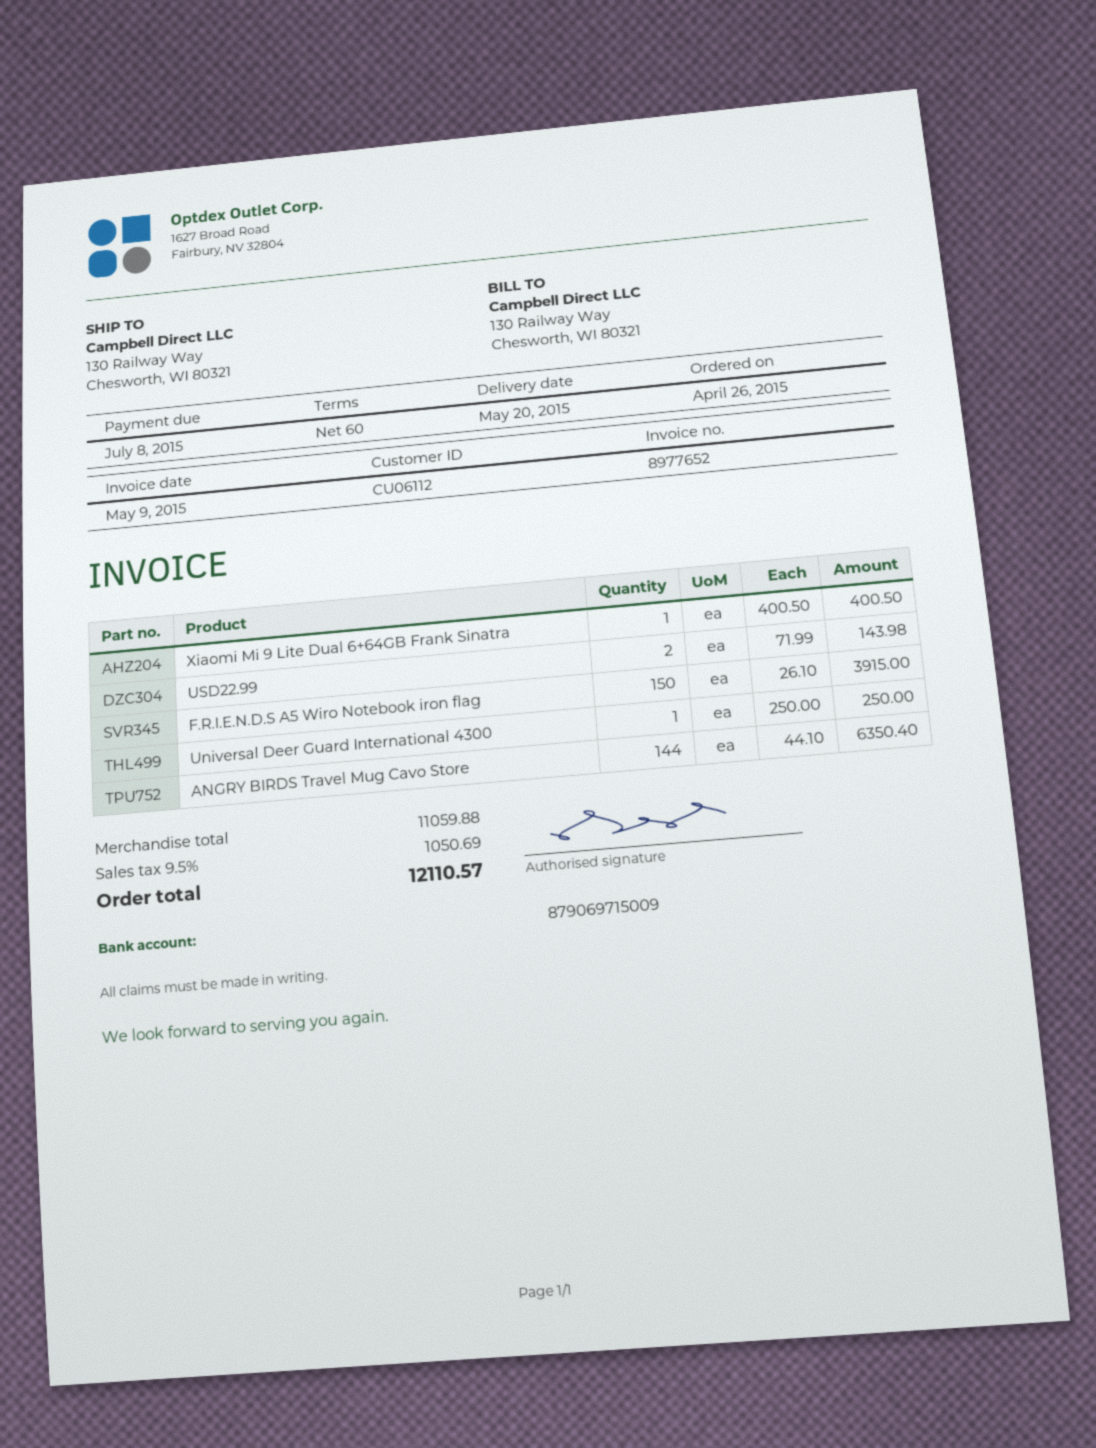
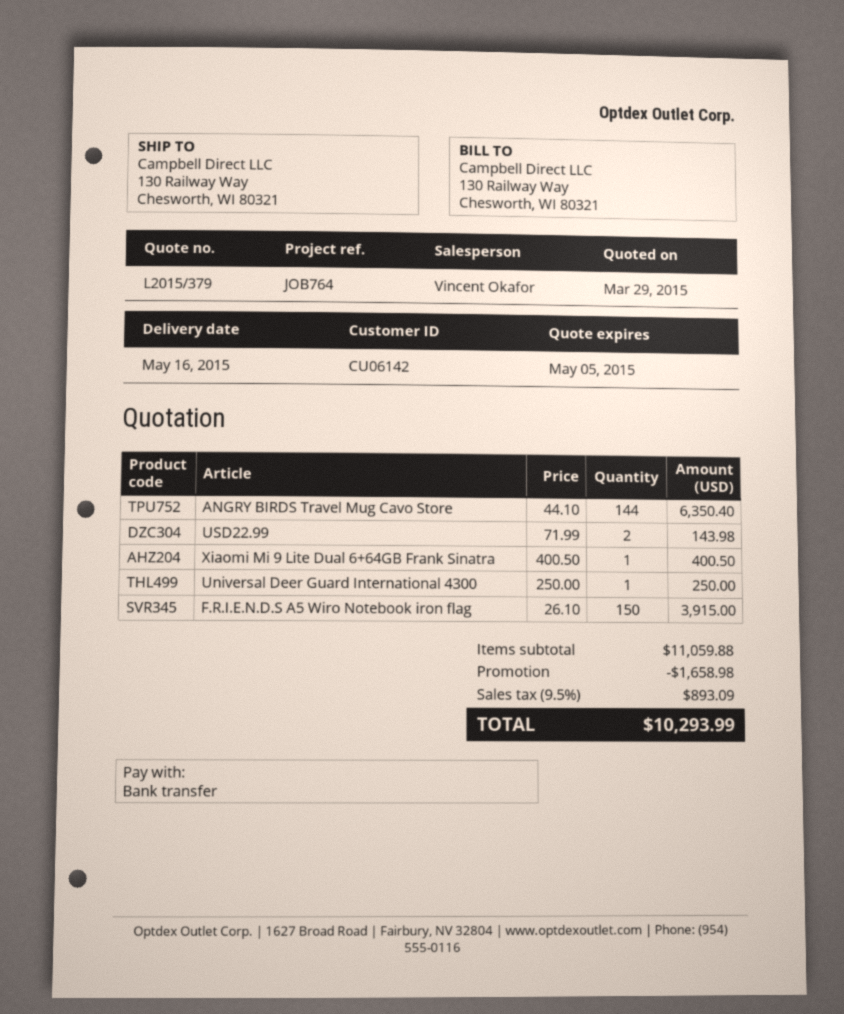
delivery date: 2015-05-20 -> 2015-05-16
customer number: CU06112 -> CU06142
discount: none -> 1658.98
tax: 9.5% = 1050.69 -> 9.5% = 893.09
total: 12110.57 -> 10293.99

